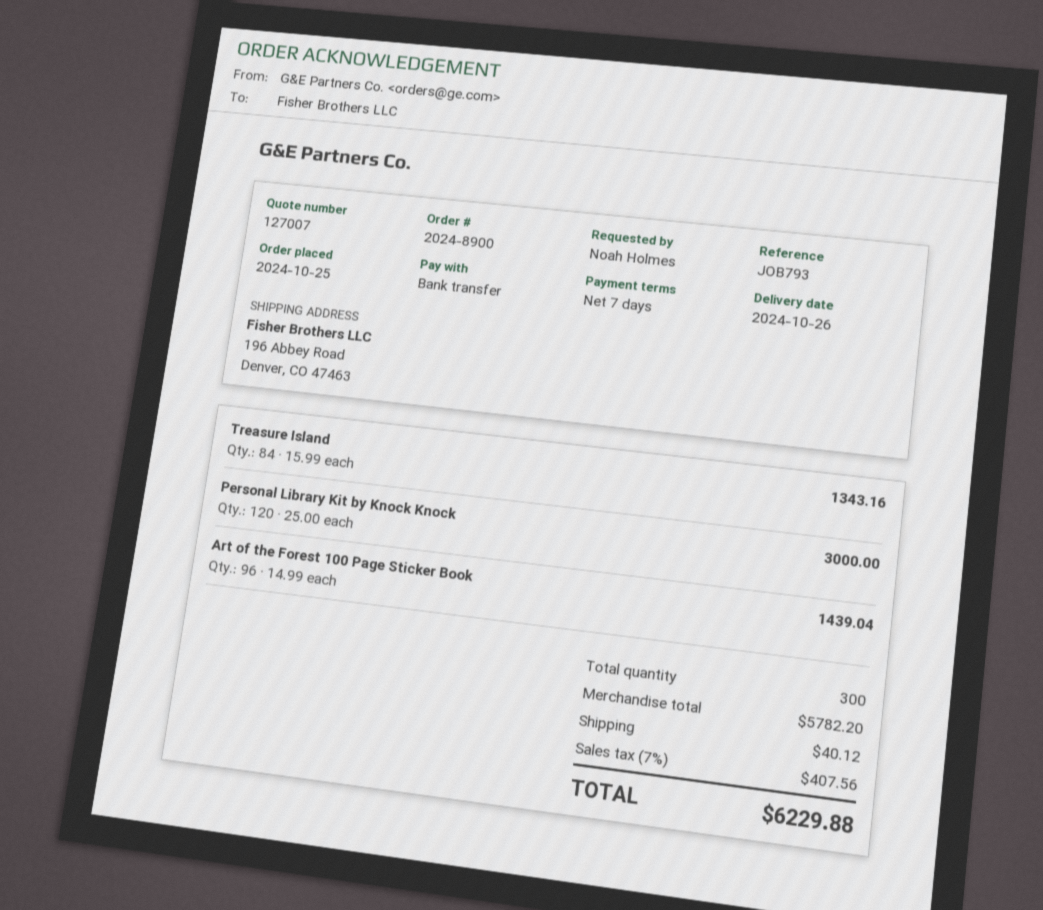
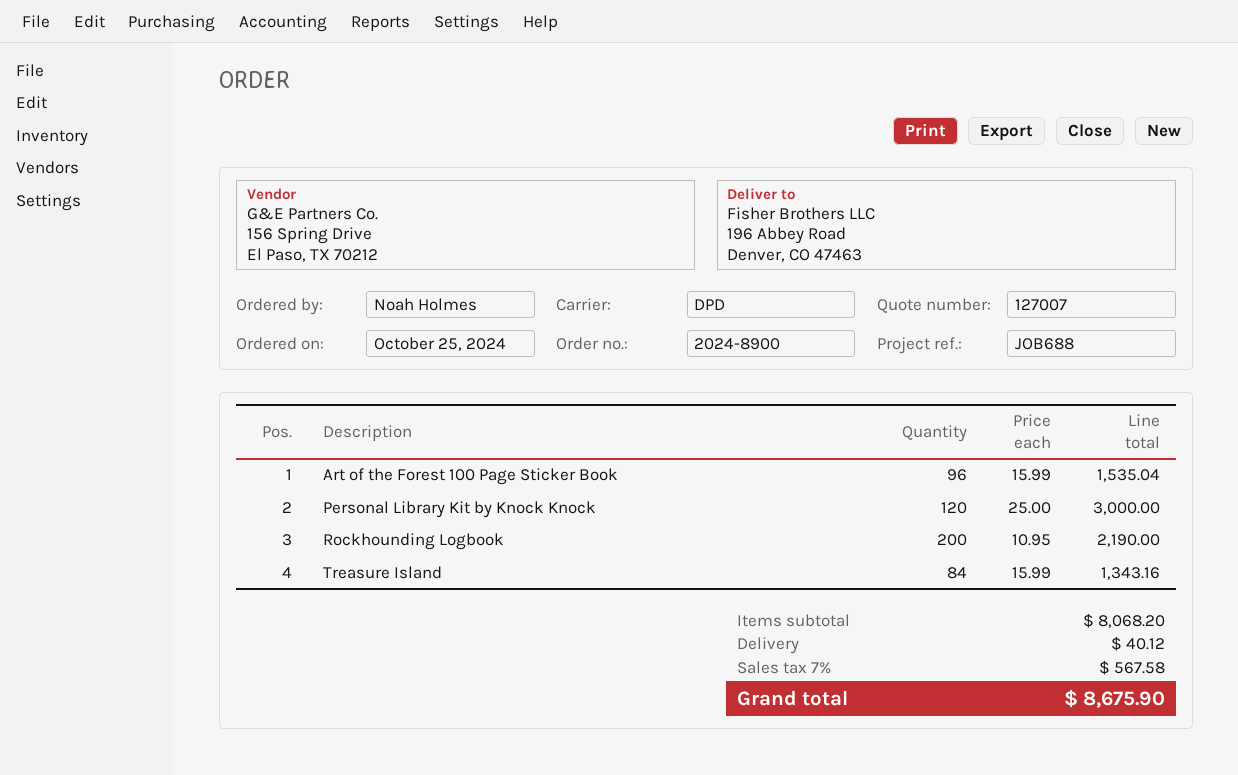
reference: JOB793 -> JOB688
Art of the Forest 100 Page Sticker Book: 96 x 14.99 = 1439.04 -> 96 x 15.99 = 1535.04
Rockhounding Logbook: none -> 200 x 10.95 = 2190.00
subtotal: 5782.20 -> 8068.20
tax: 7% = 407.56 -> 7% = 567.58
total: 6229.88 -> 8675.90

